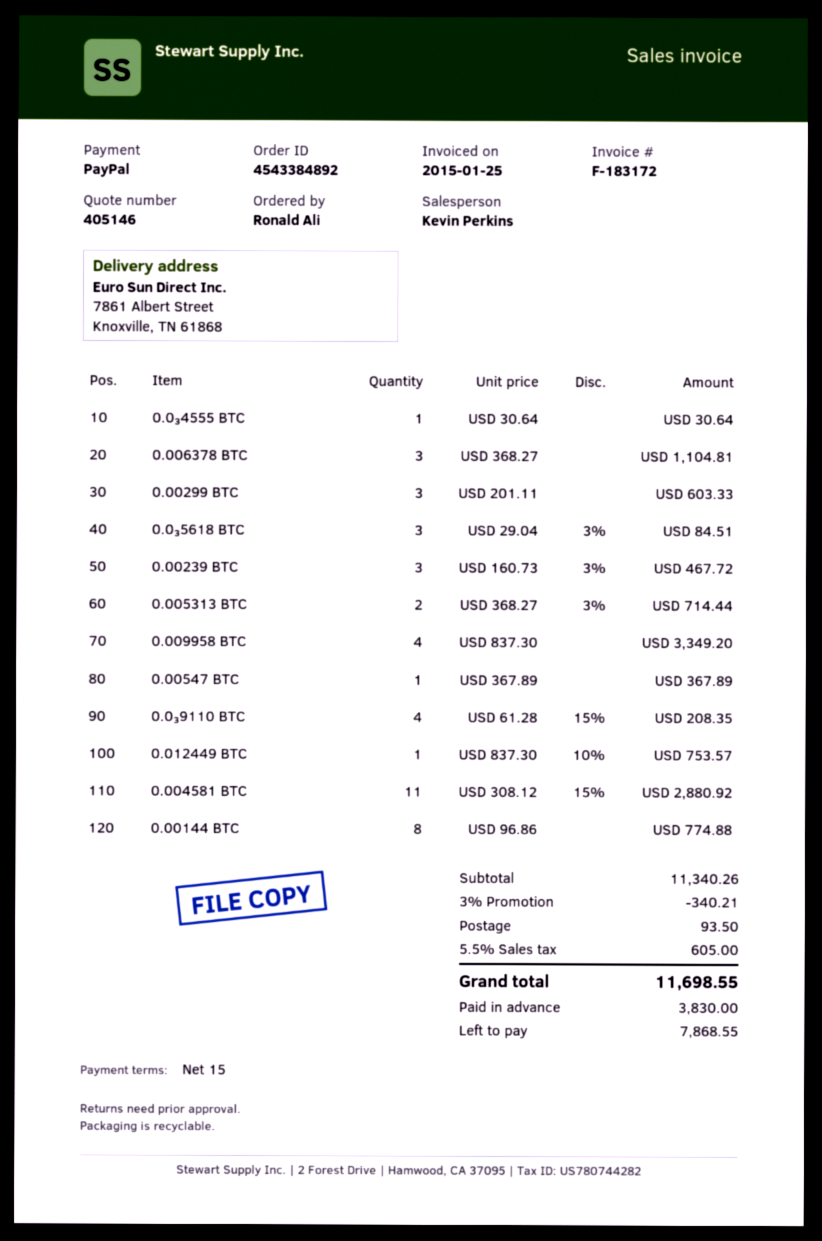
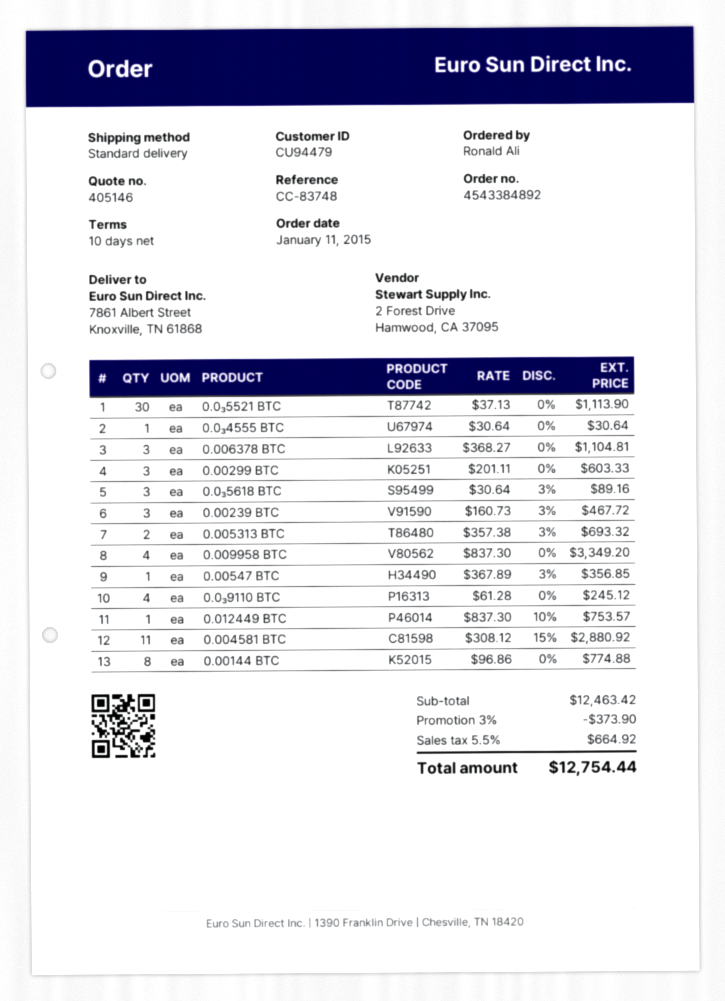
payment terms: 15 days -> 10 days
0.0₃5618 BTC: 3 x 29.04 - 3% = 84.51 -> 3 x 30.64 - 3% = 89.16
0.005313 BTC: 2 x 368.27 - 3% = 714.44 -> 2 x 357.38 - 3% = 693.32
0.00547 BTC: 1 x 367.89 = 367.89 -> 1 x 367.89 - 3% = 356.85
0.0₃9110 BTC: 4 x 61.28 - 15% = 208.35 -> 4 x 61.28 = 245.12
0.0₃5521 BTC: none -> 30 x 37.13 = 1113.90
subtotal: 11340.26 -> 12463.42
discount: 3% = 340.21 -> 3% = 373.90
shipping: 93.50 -> none
tax: 5.5% = 605.00 -> 5.5% = 664.92
total: 11698.55 -> 12754.44

